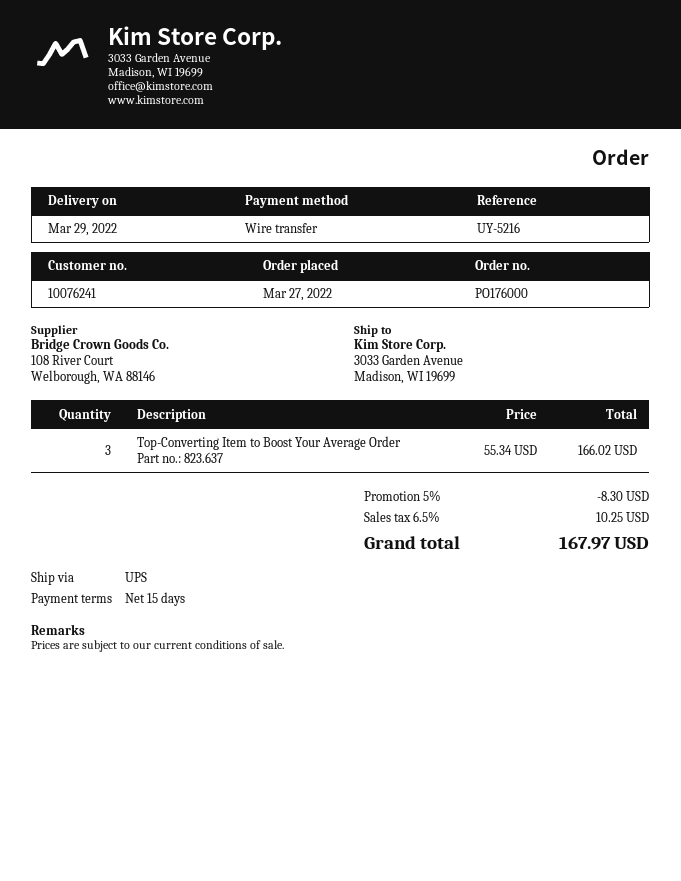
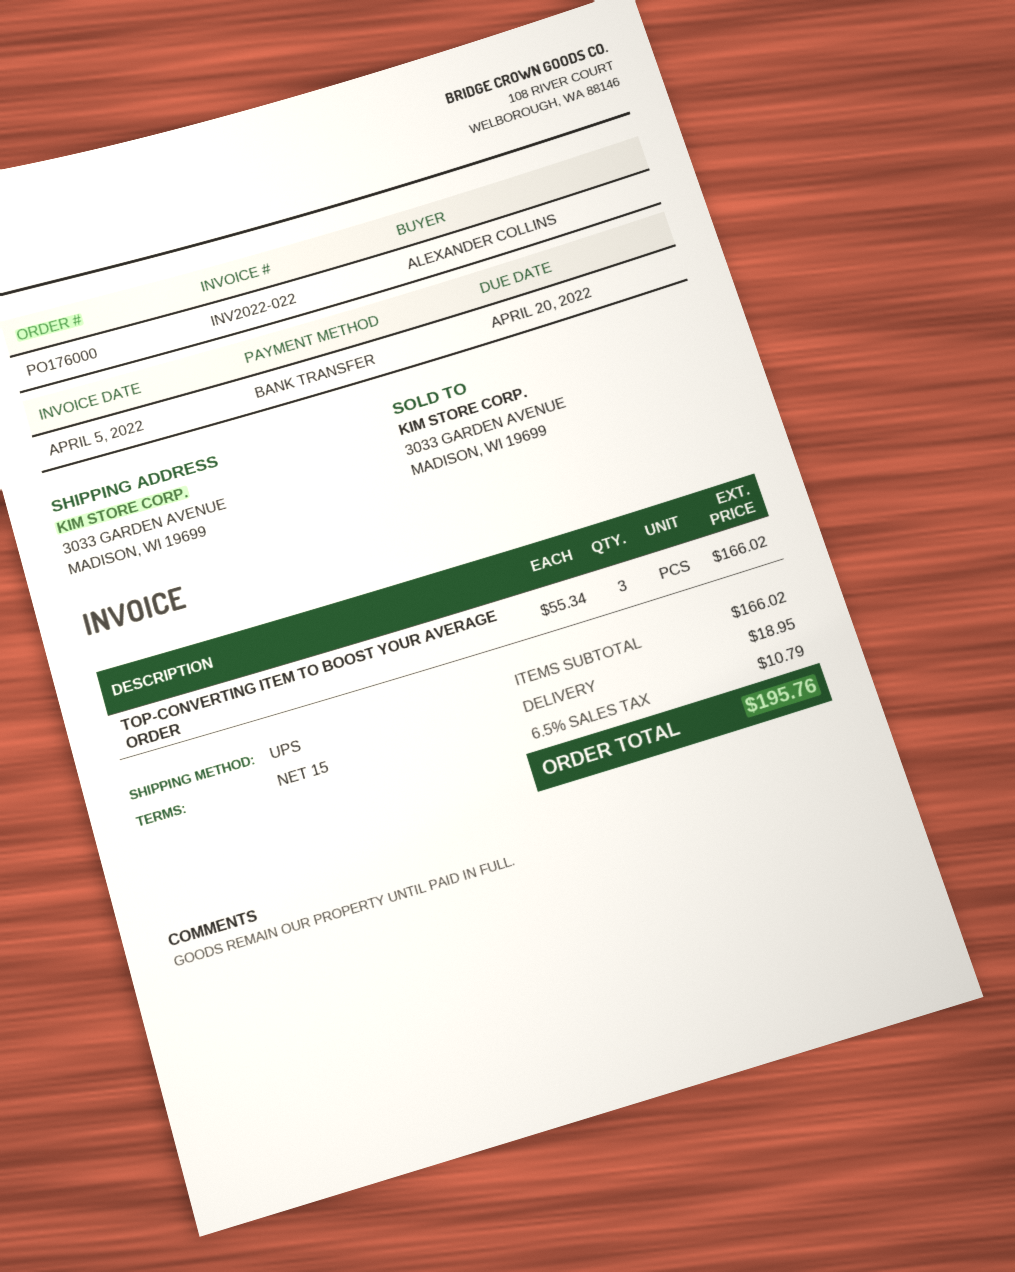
discount: 5% = 8.30 -> none
shipping: none -> 18.95
tax: 6.5% = 10.25 -> 6.5% = 10.79
total: 167.97 -> 195.76

